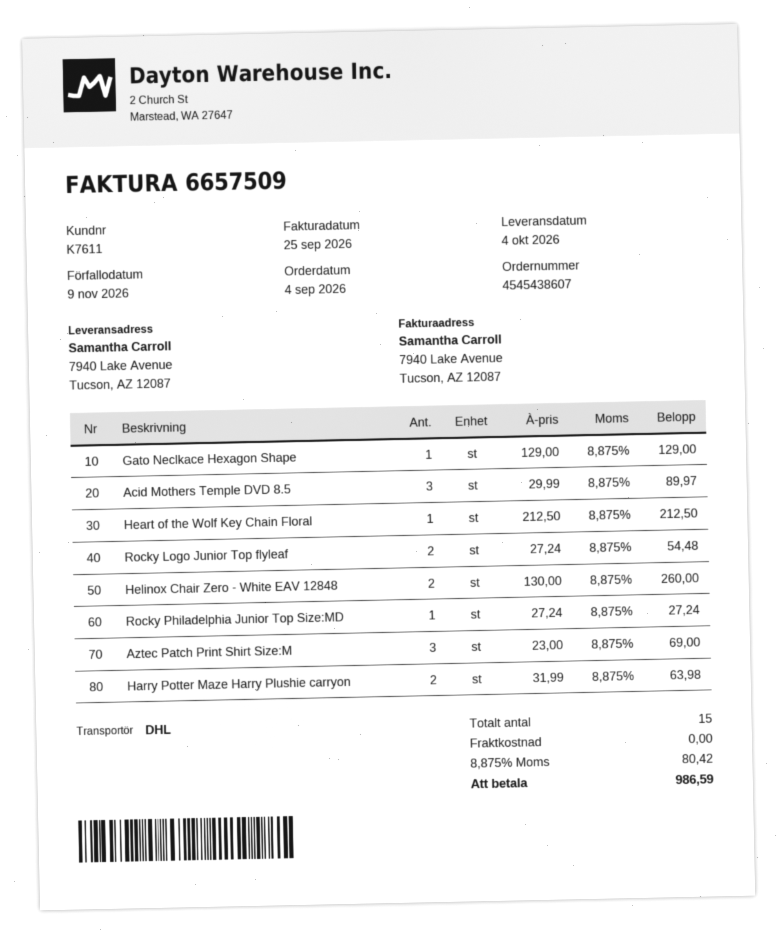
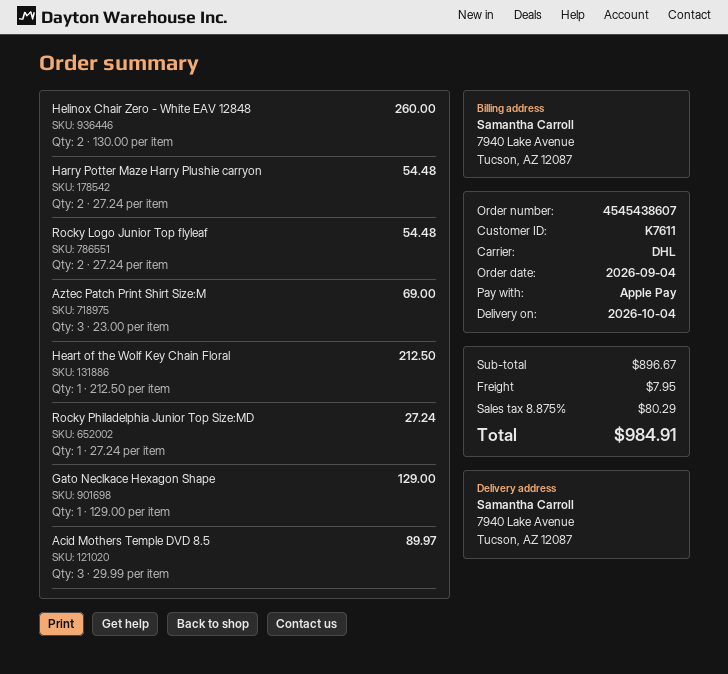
Harry Potter Maze Harry Plushie carryon: 2 x 31.99 = 63.98 -> 2 x 27.24 = 54.48
shipping: 0.00 -> 7.95
tax: 8.875% = 80.42 -> 8.875% = 80.29
total: 986.59 -> 984.91

